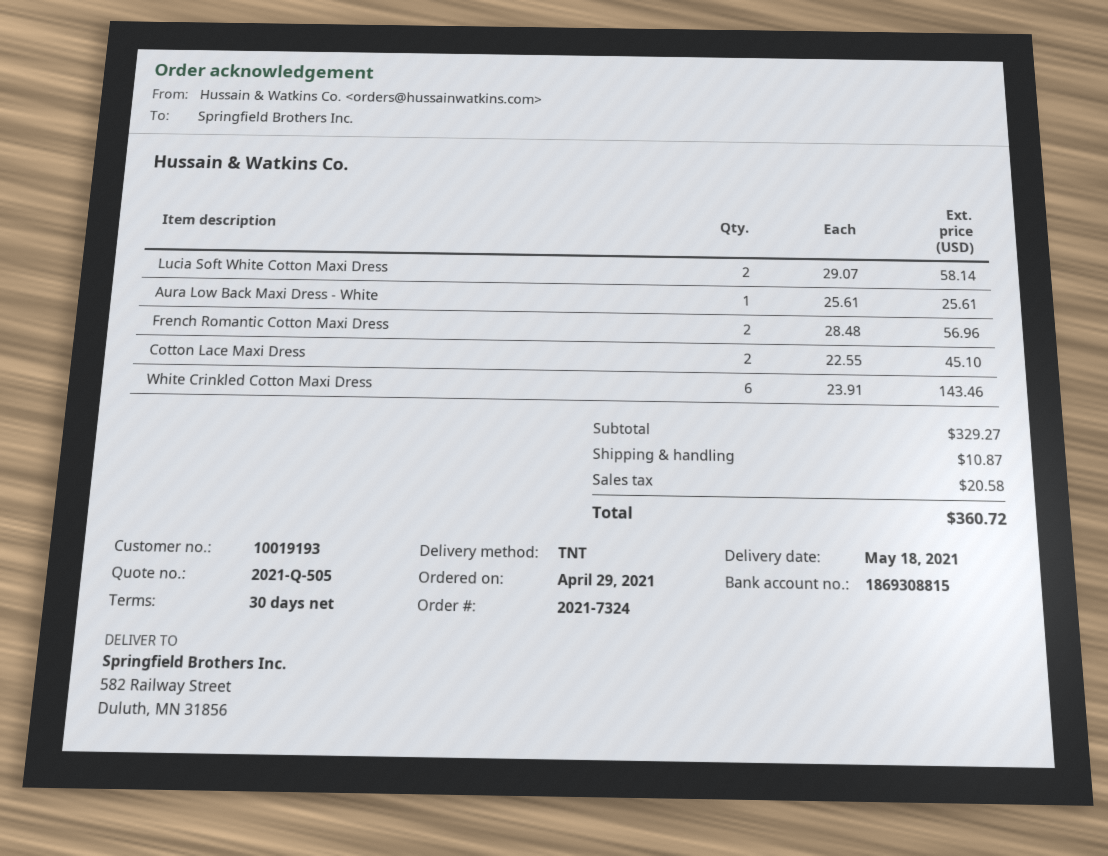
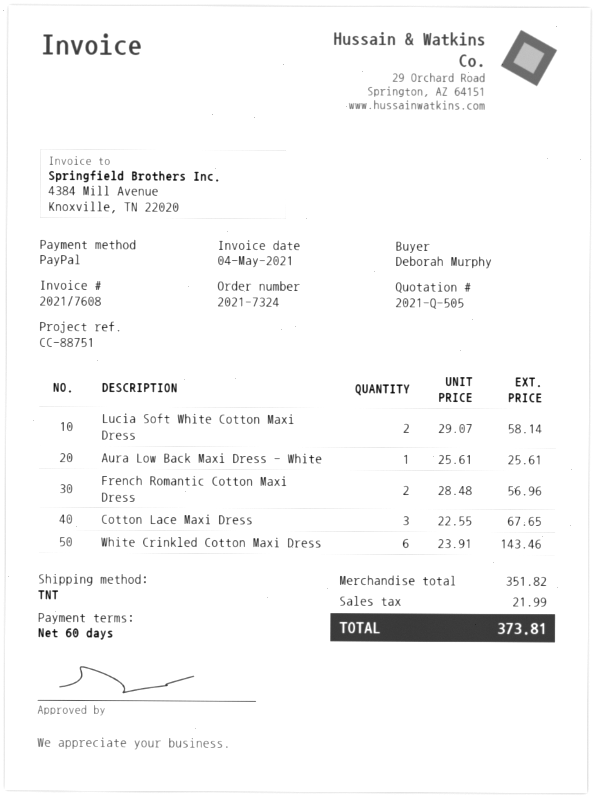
payment terms: 30 days -> 60 days
Cotton Lace Maxi Dress: 2 x 22.55 = 45.10 -> 3 x 22.55 = 67.65
subtotal: 329.27 -> 351.82
shipping: 10.87 -> none
tax: 20.58 -> 21.99
total: 360.72 -> 373.81

